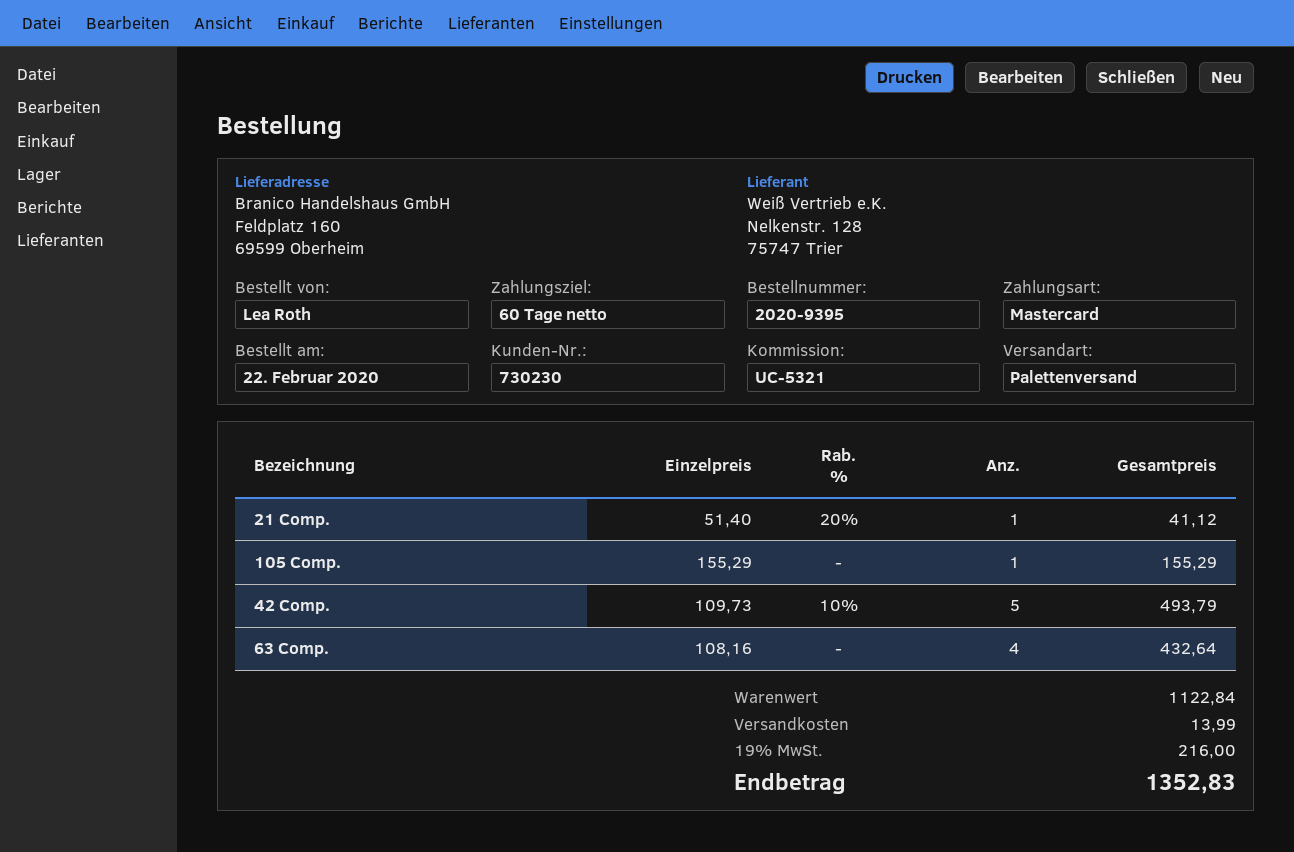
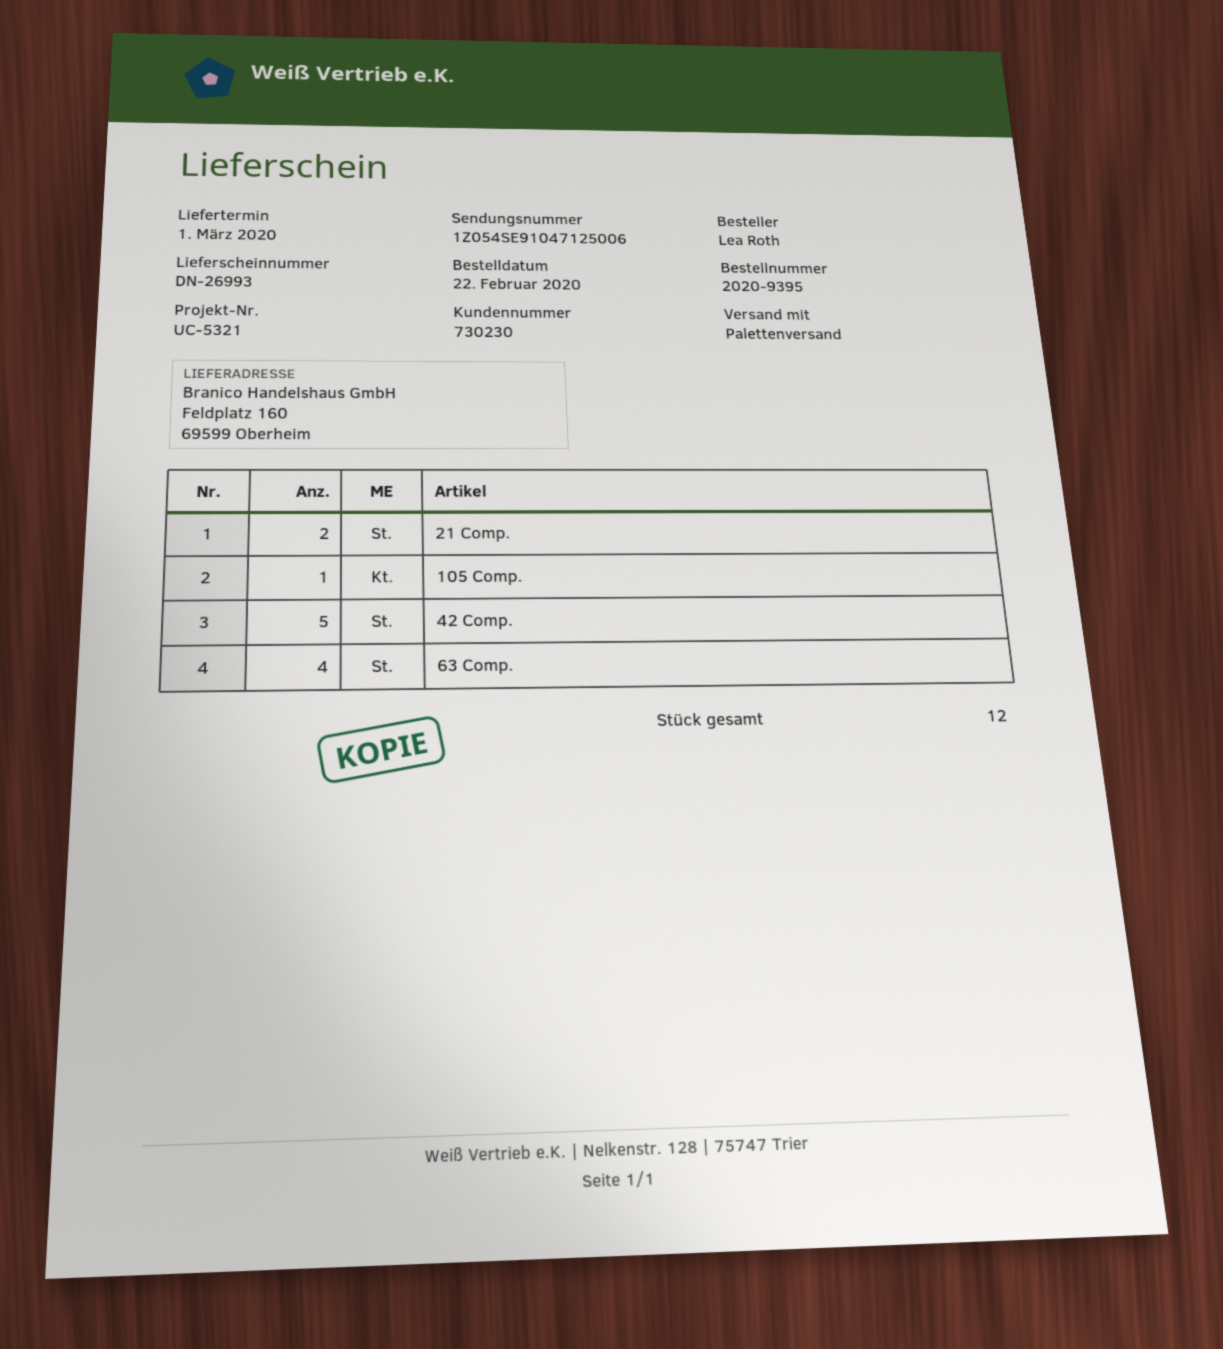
21 Comp.: 1 -> 2

